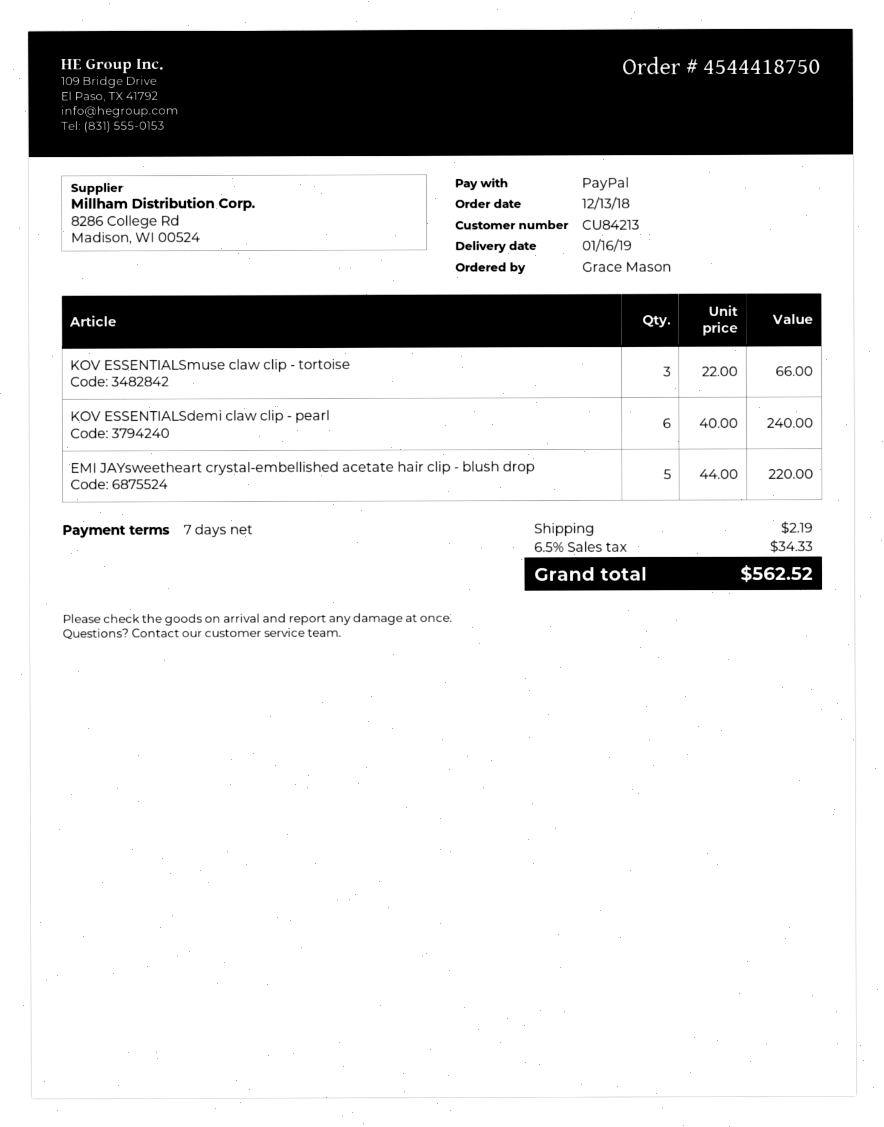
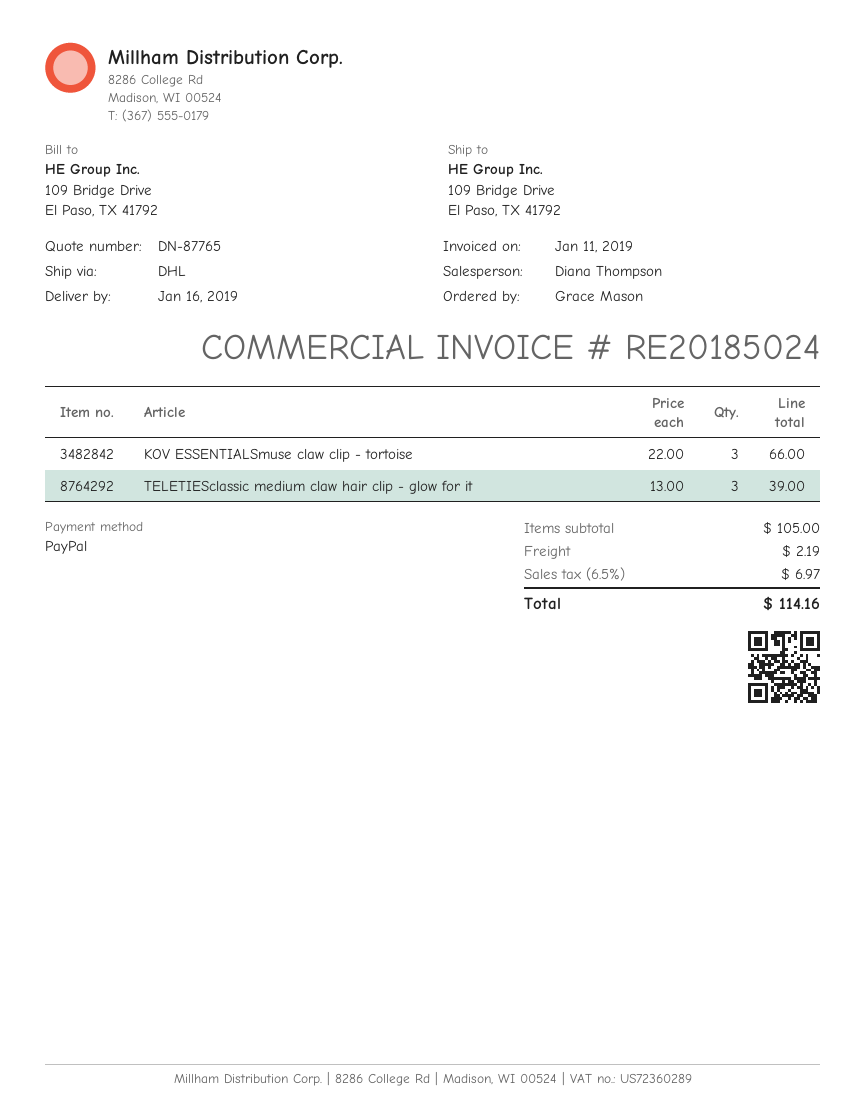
KOV ESSENTIALSdemi claw clip - pearl: 6 x 40.00 = 240.00 -> none
EMI JAYsweetheart crystal-embellished acetate hair clip - blush drop: 5 x 44.00 = 220.00 -> none
TELETIESclassic medium claw hair clip - glow for it: none -> 3 x 13.00 = 39.00
tax: 6.5% = 34.33 -> 6.5% = 6.97
total: 562.52 -> 114.16

